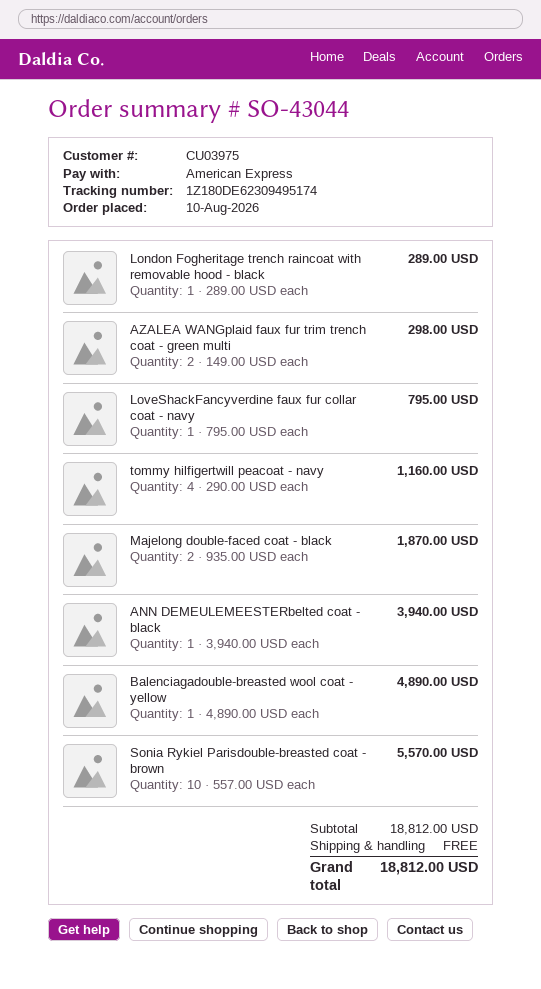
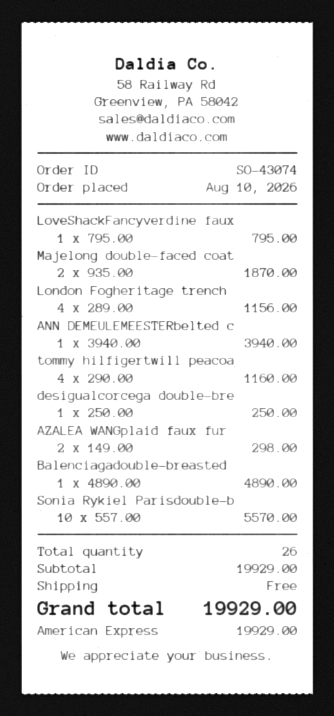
order number: SO-43044 -> SO-43074
London Fogheritage trench raincoat with removable hood - black: 1 x 289.00 = 289.00 -> 4 x 289.00 = 1156.00
desigualcorcega double-bre: none -> 1 x 250.00 = 250.00
subtotal: 18812.00 -> 19929.00
total: 18812.00 -> 19929.00

